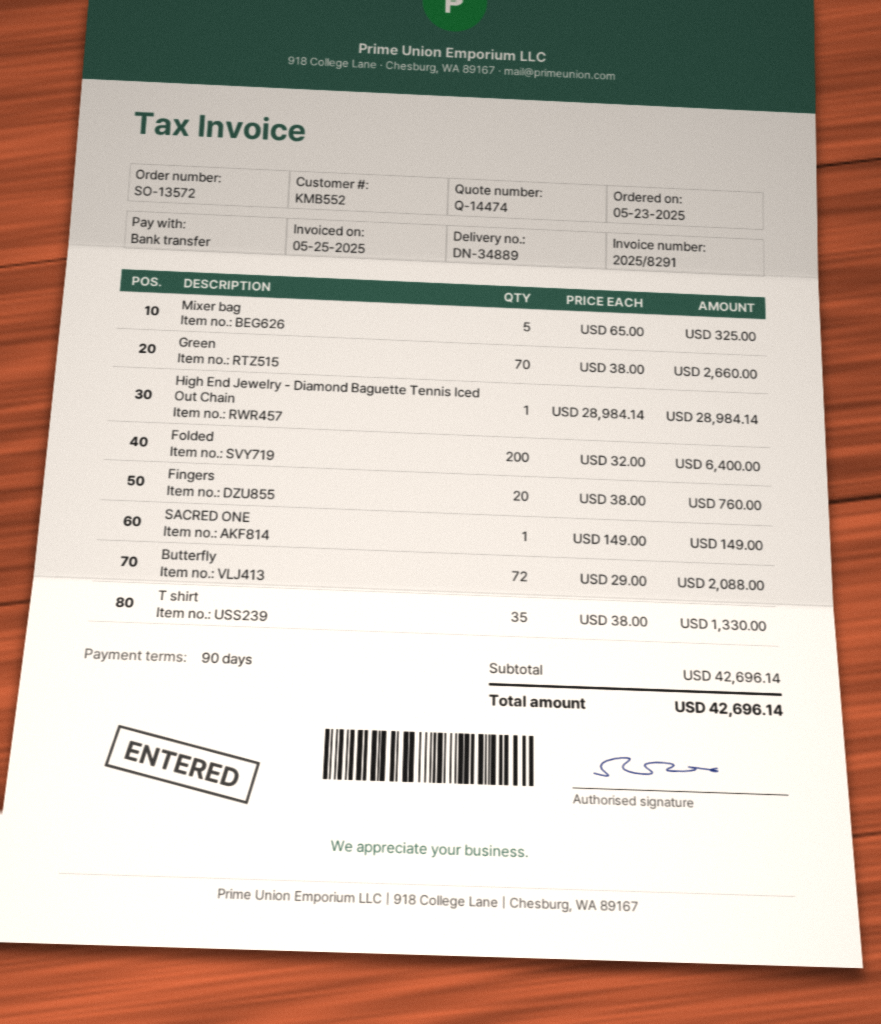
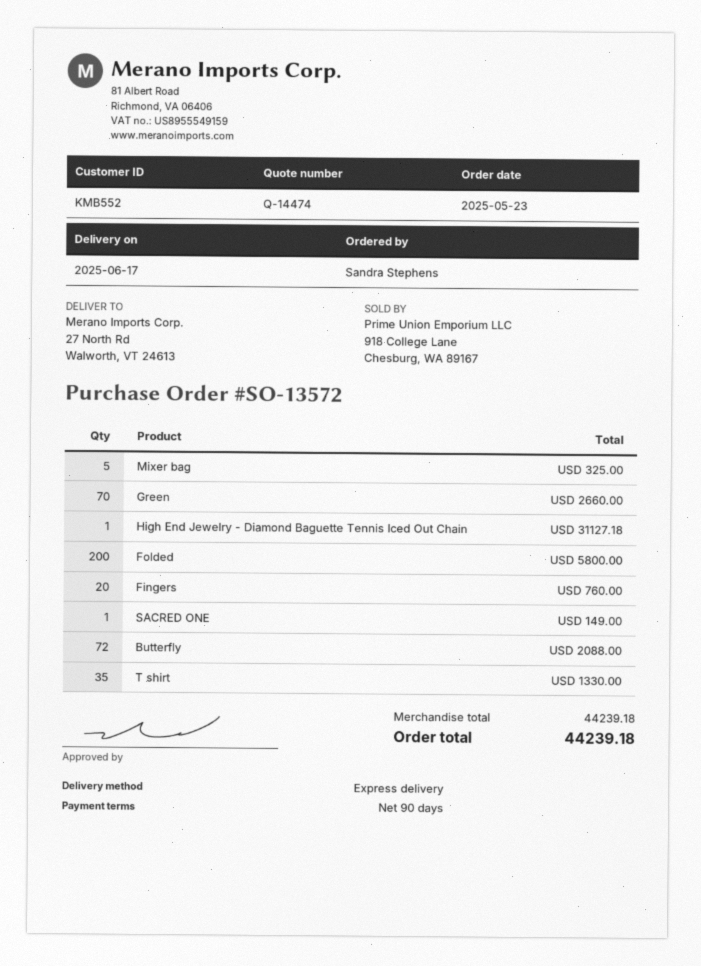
High End Jewelry - Diamond Baguette Tennis Iced Out Chain: 1 for 28984.14 -> 1 for 31127.18
Folded: 200 for 6400.00 -> 200 for 5800.00
subtotal: 42696.14 -> 44239.18
total: 42696.14 -> 44239.18

